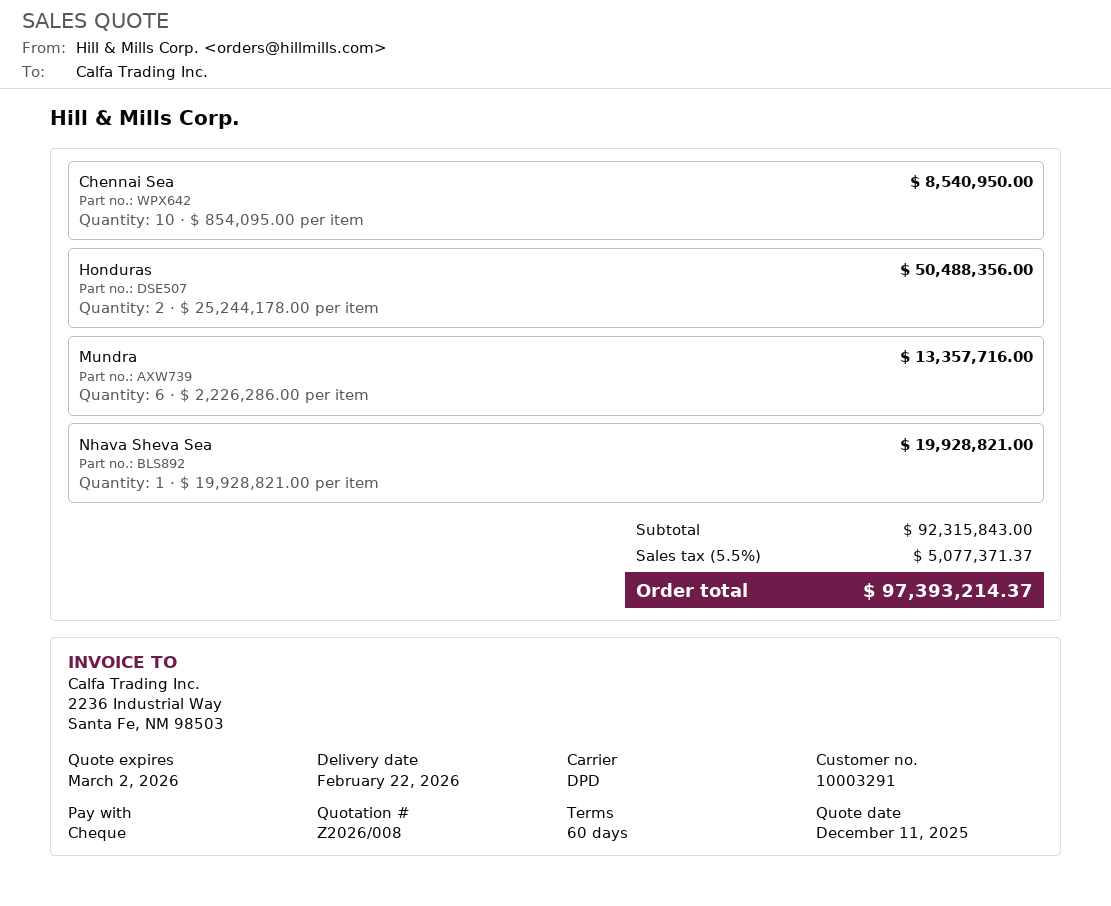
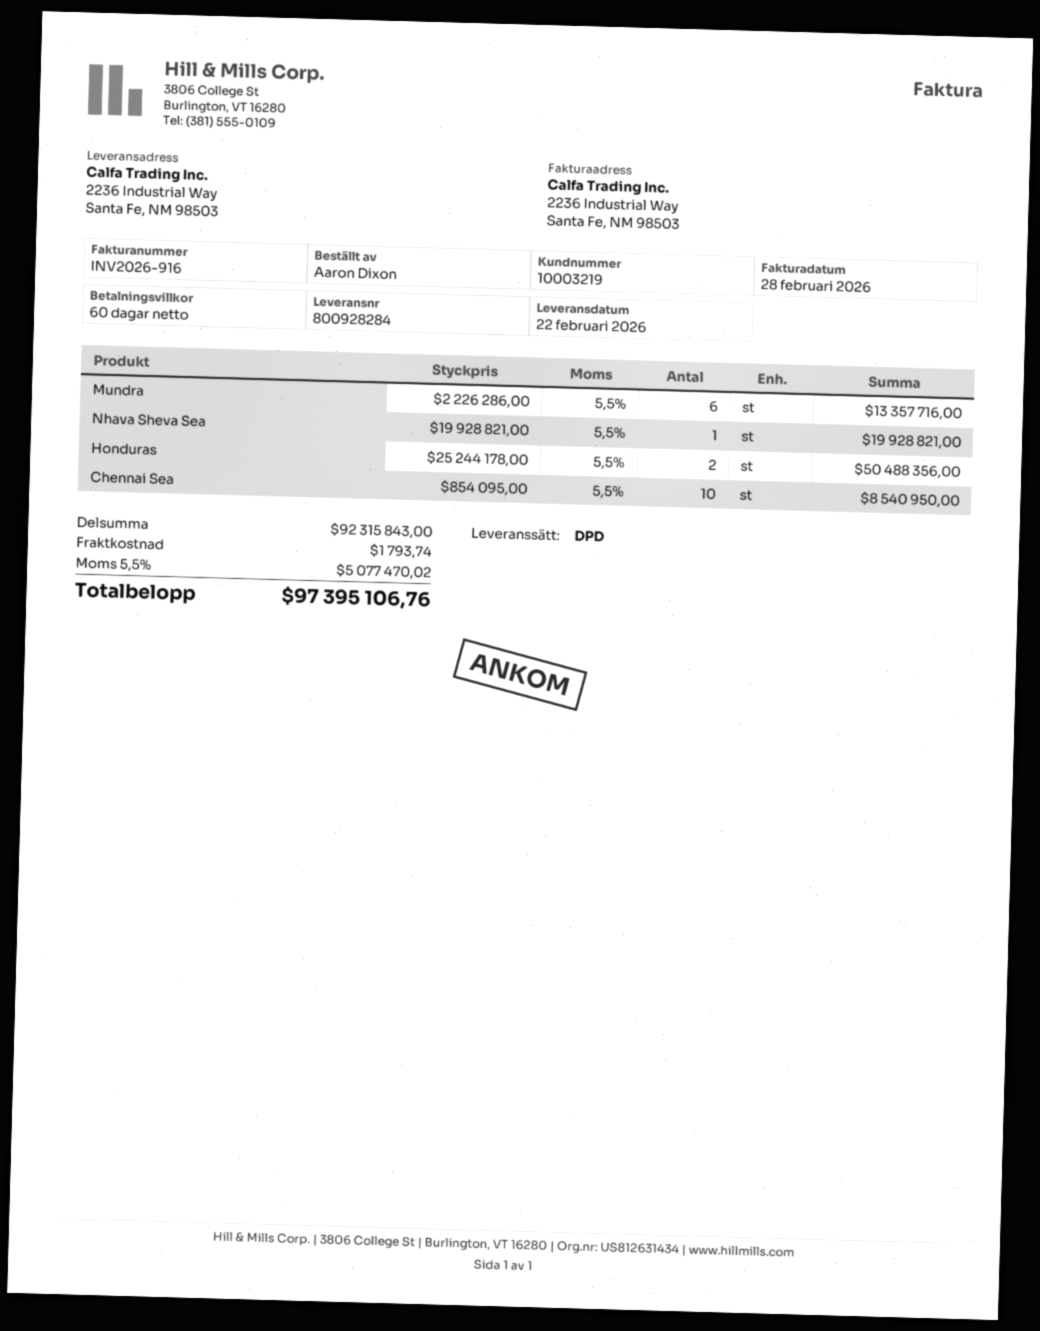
customer number: 10003291 -> 10003219
shipping: none -> 1793.74
tax: 5.5% = 5077371.37 -> 5.5% = 5077470.02
total: 97393214.37 -> 97395106.76

